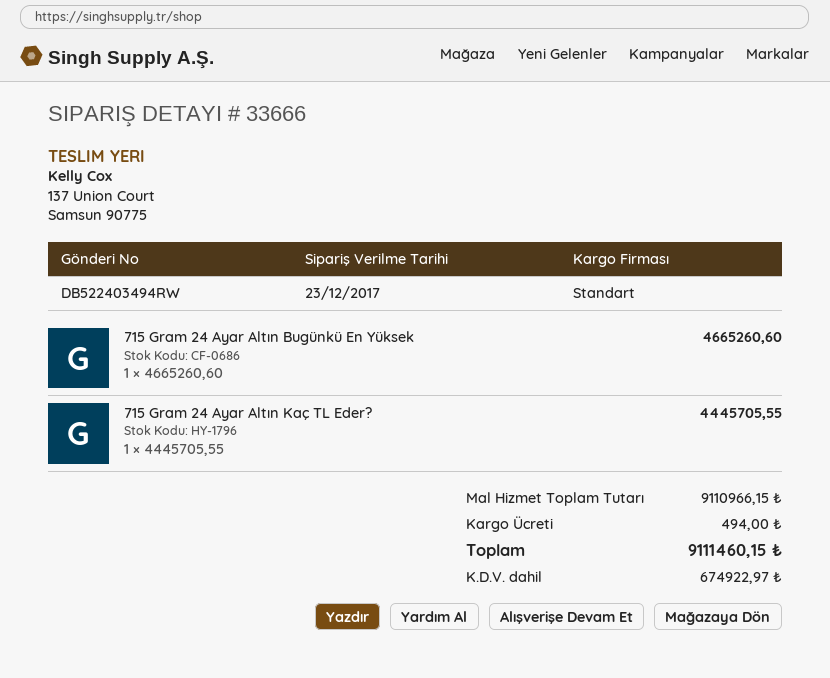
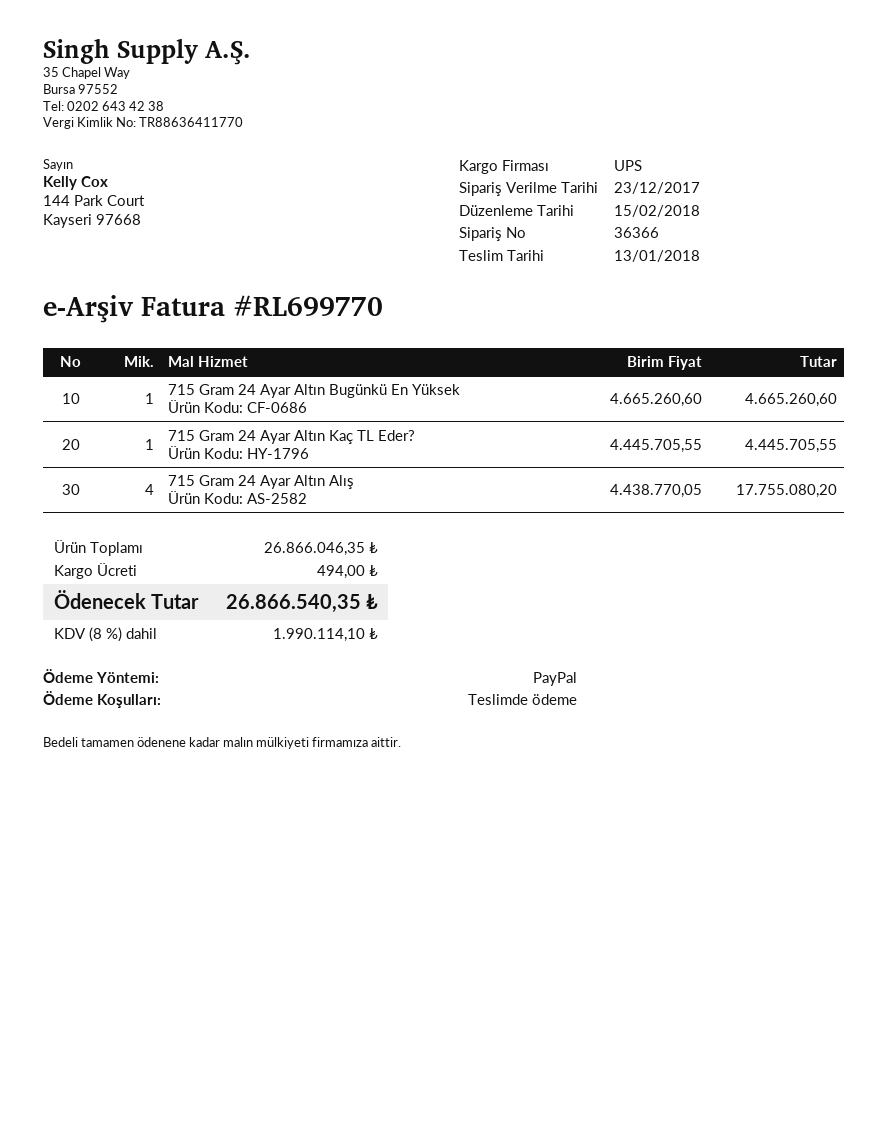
order number: 33666 -> 36366
shipping method: standard -> UPS
715 Gram 24 Ayar Altın Alış: none -> 4 x 4438770.05 = 17755080.20
subtotal: 9110966.15 -> 26866046.35
tax: 674922.97 -> 1990114.10
total: 9111460.15 -> 26866540.35

